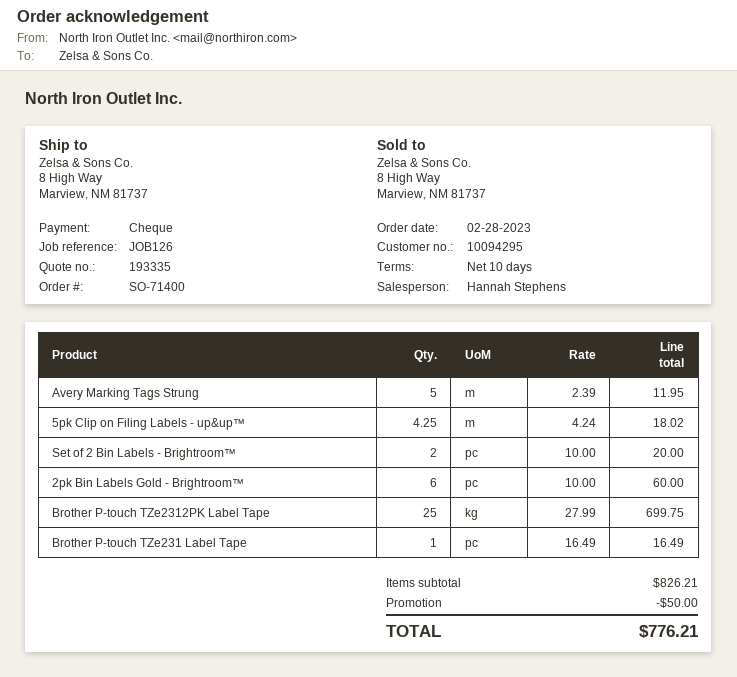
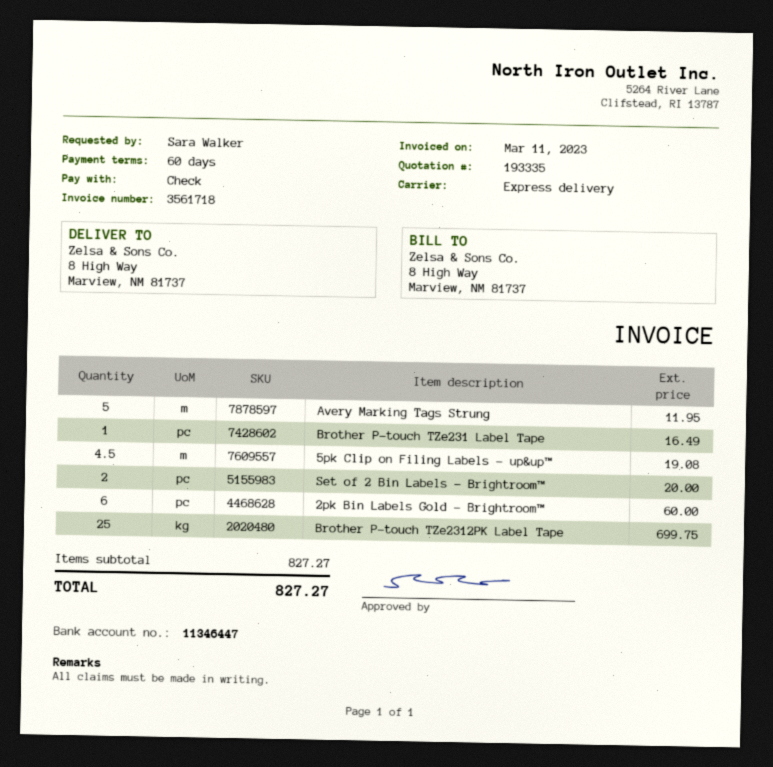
payment terms: 10 days -> 60 days
5pk Clip on Filing Labels - up&up™: 4.25 for 18.02 -> 4.5 for 19.08
subtotal: 826.21 -> 827.27
discount: 50.00 -> none
total: 776.21 -> 827.27

